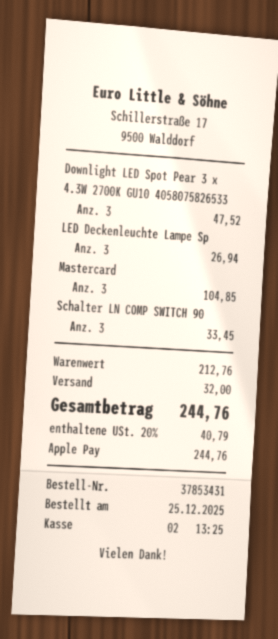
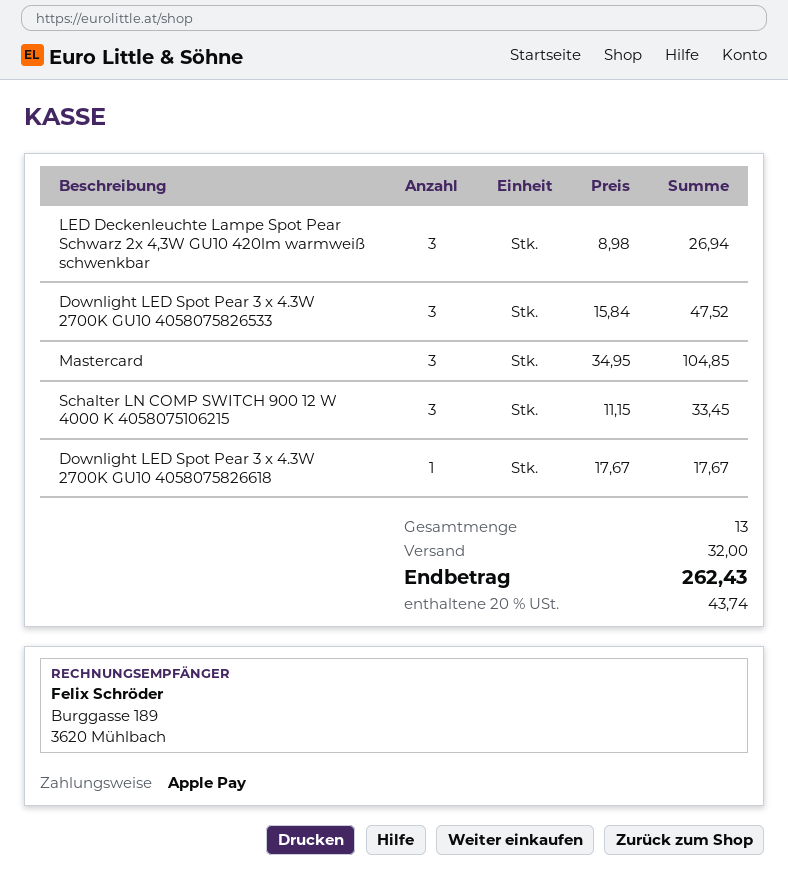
Downlight LED Spot Pear 3 x 4.3W 2700K GU10 4058075826618: none -> 1 for 17.67
tax: 20% = 40.79 -> 20% = 43.74
total: 244.76 -> 262.43

